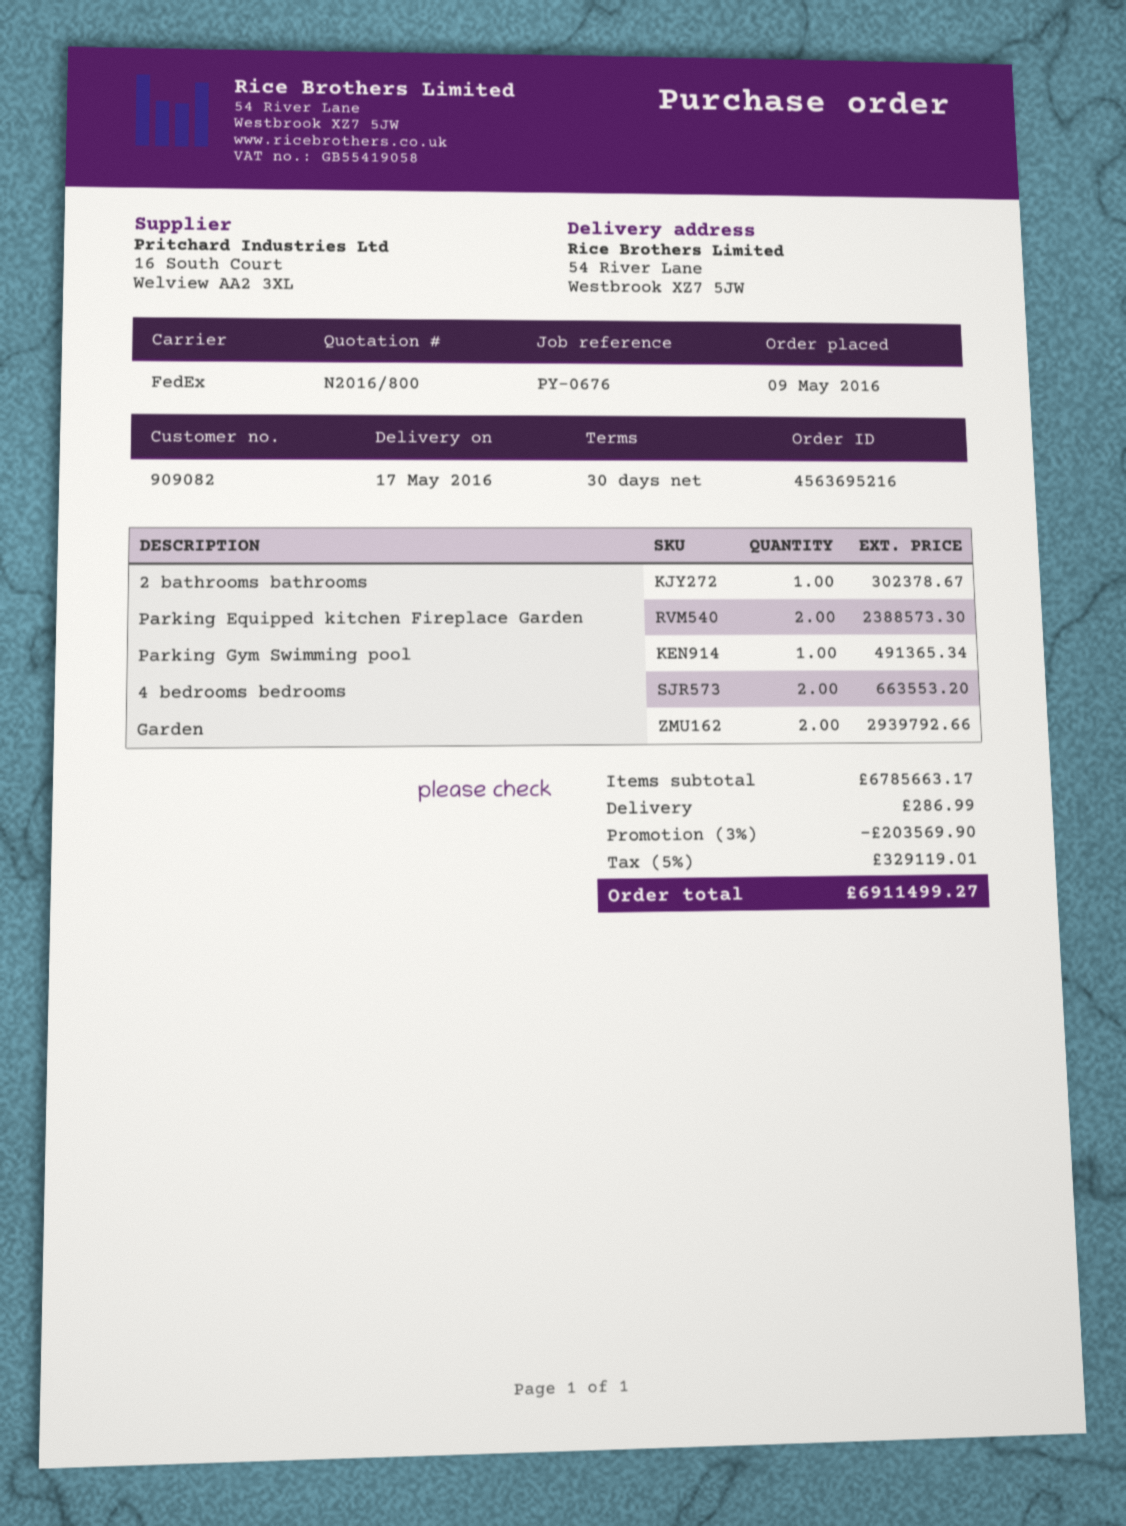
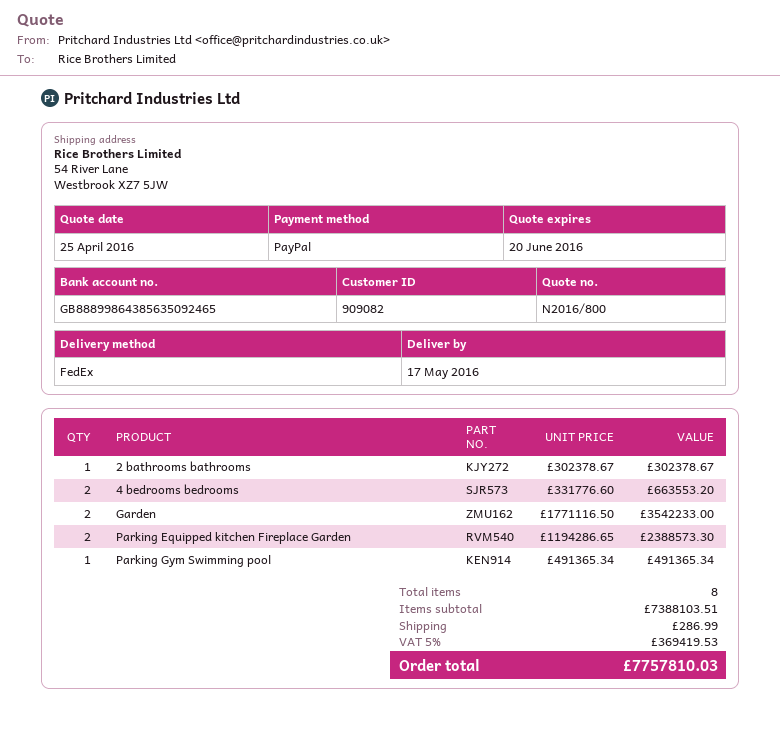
Garden: 2 for 2939792.66 -> 2 for 3542233.00
subtotal: 6785663.17 -> 7388103.51
discount: 3% = 203569.90 -> none
tax: 5% = 329119.01 -> 5% = 369419.53
total: 6911499.27 -> 7757810.03

